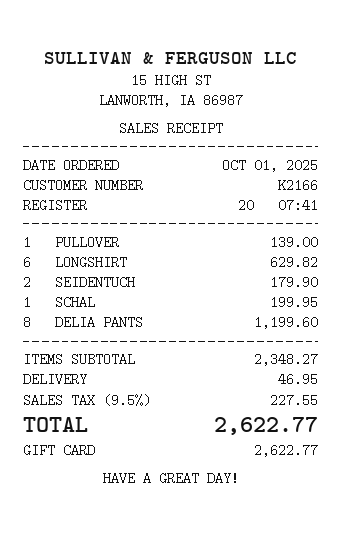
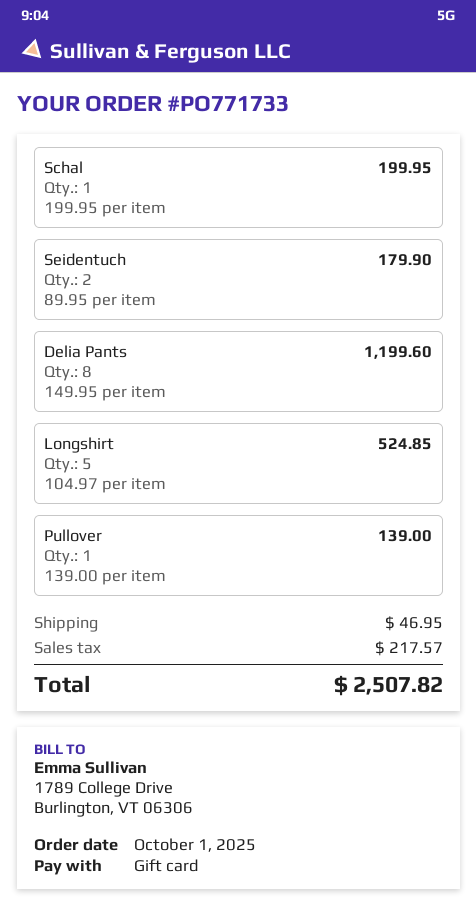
LONGSHIRT: 6 for 629.82 -> 5 for 524.85
tax: 227.55 -> 217.57
total: 2622.77 -> 2507.82

